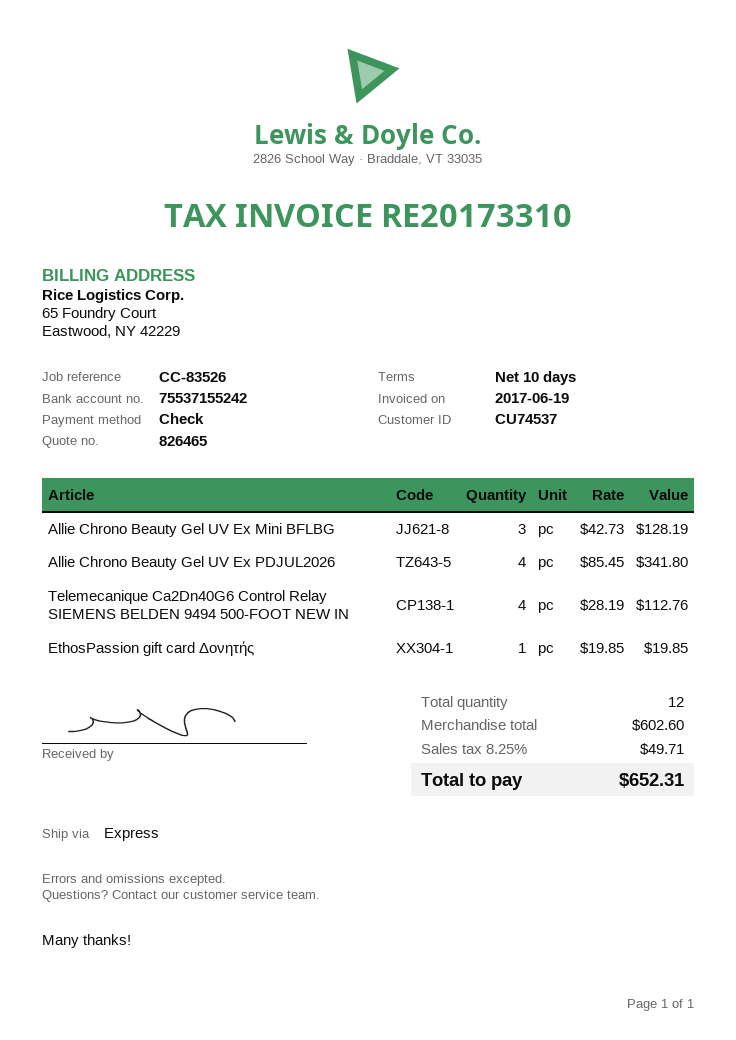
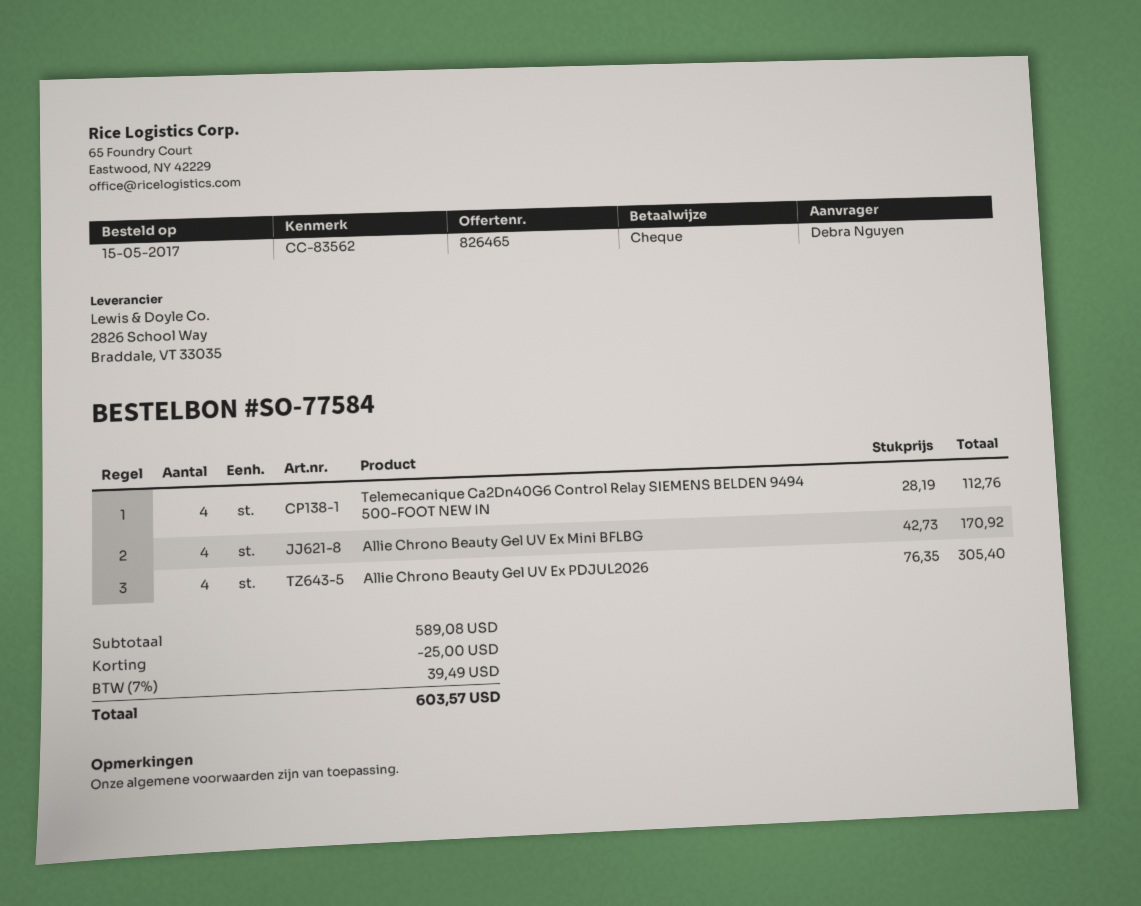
reference: CC-83526 -> CC-83562
Allie Chrono Beauty Gel UV Ex Mini BFLBG: 3 x 42.73 = 128.19 -> 4 x 42.73 = 170.92
Allie Chrono Beauty Gel UV Ex PDJUL2026: 4 x 85.45 = 341.80 -> 4 x 76.35 = 305.40
EthosPassion gift card Δονητής: 1 x 19.85 = 19.85 -> none
subtotal: 602.60 -> 589.08
discount: none -> 25.00
tax: 8.25% = 49.71 -> 7% = 39.49
total: 652.31 -> 603.57

